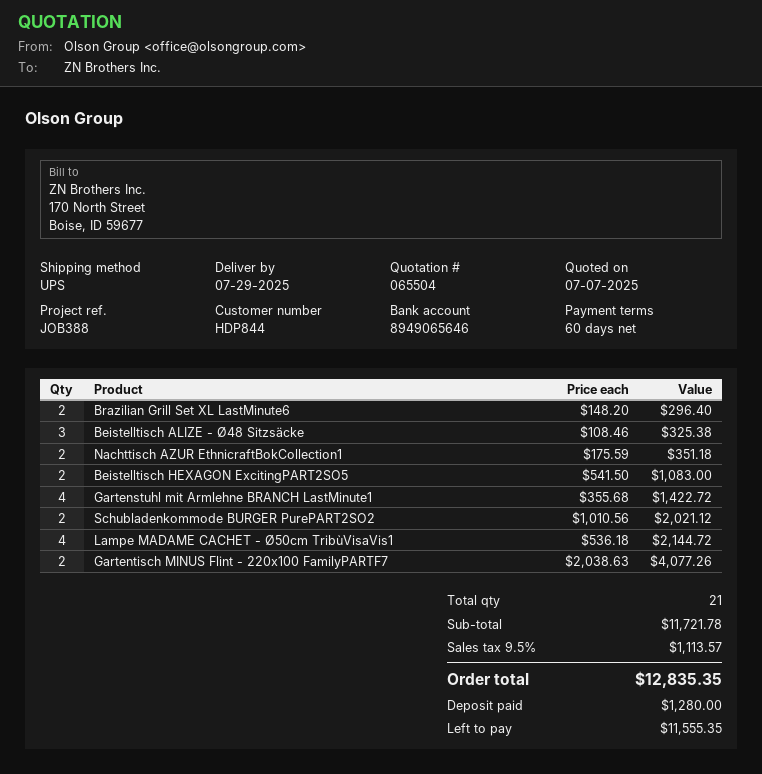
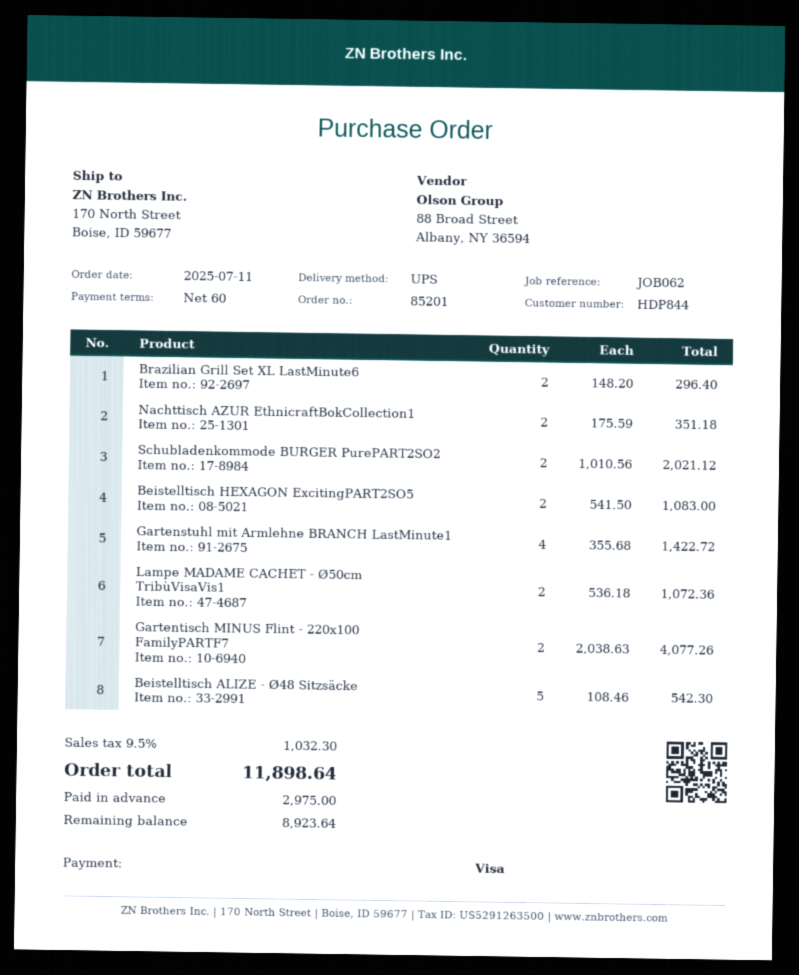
reference: JOB388 -> JOB062
Beistelltisch ALIZE - Ø48 Sitzsäcke: 3 x 108.46 = 325.38 -> 5 x 108.46 = 542.30
Lampe MADAME CACHET - Ø50cm TribùVisaVis1: 4 x 536.18 = 2144.72 -> 2 x 536.18 = 1072.36
tax: 9.5% = 1113.57 -> 9.5% = 1032.30
total: 12835.35 -> 11898.64
deposit: 1280.00 -> 2975.00
balance: 11555.35 -> 8923.64

